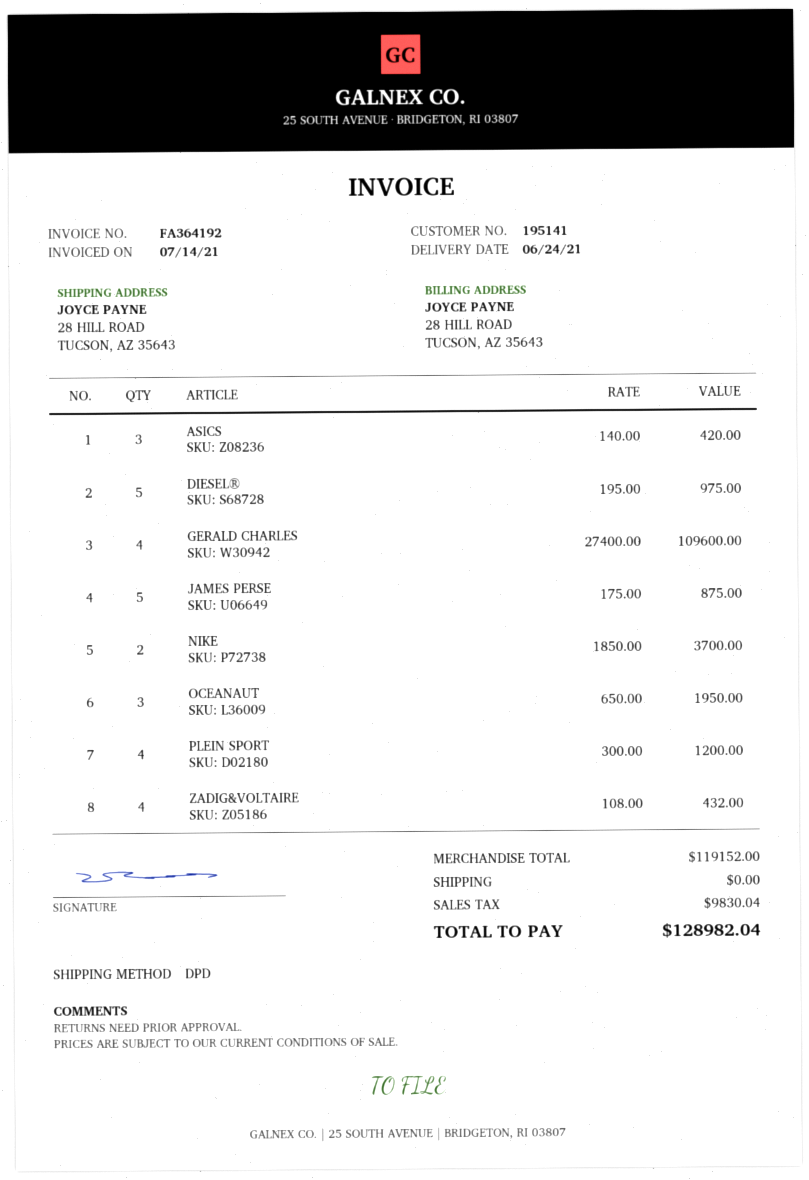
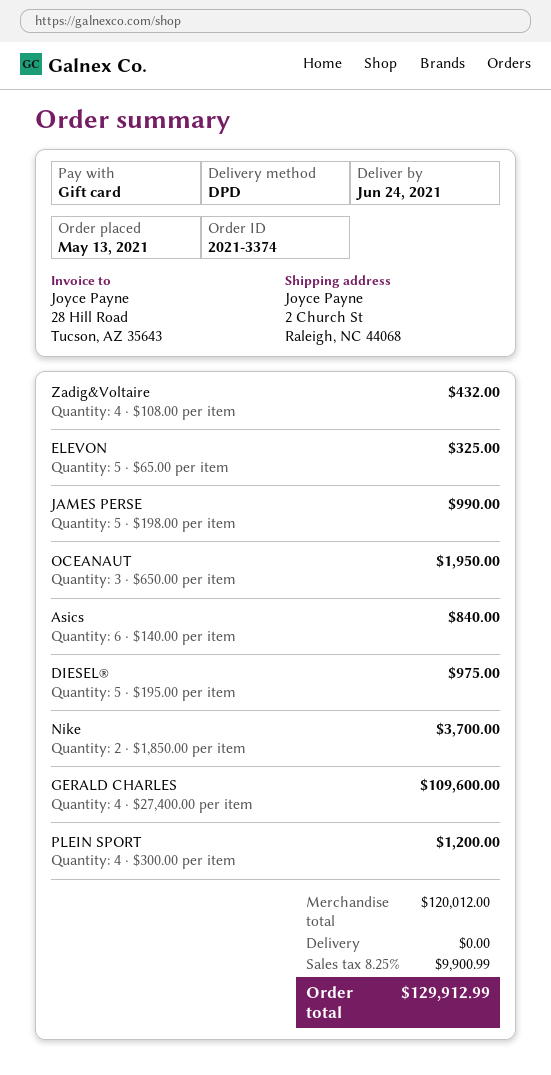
ship to: 28 HILL ROAD, TUCSON, AZ 35643 -> 2 Church St, Raleigh, NC 44068
ASICS: 3 x 140.00 = 420.00 -> 6 x 140.00 = 840.00
JAMES PERSE: 5 x 175.00 = 875.00 -> 5 x 198.00 = 990.00
ELEVON: none -> 5 x 65.00 = 325.00
subtotal: 119152.00 -> 120012.00
tax: 9830.04 -> 9900.99
total: 128982.04 -> 129912.99

